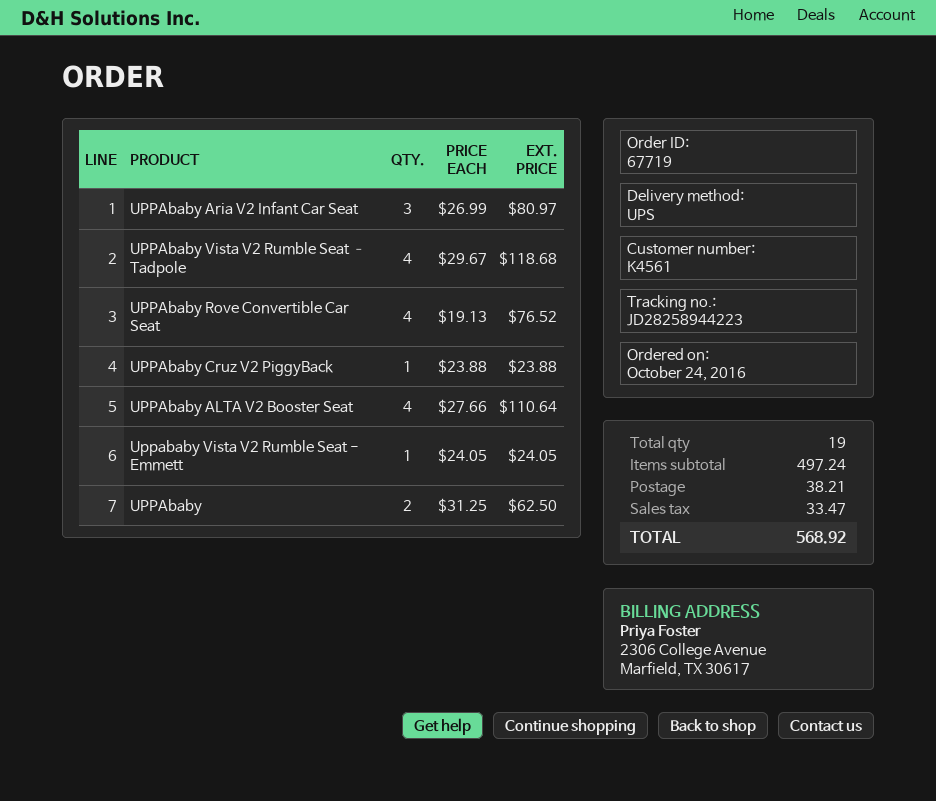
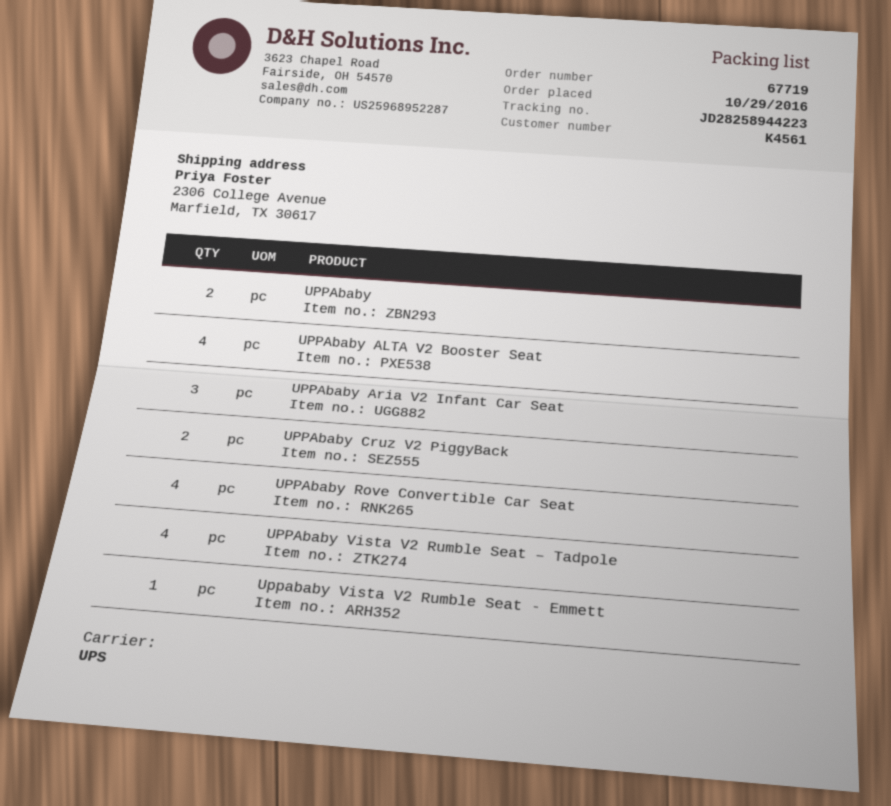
order date: 2016-10-24 -> 2016-10-29
UPPAbaby Cruz V2 PiggyBack: 1 -> 2

